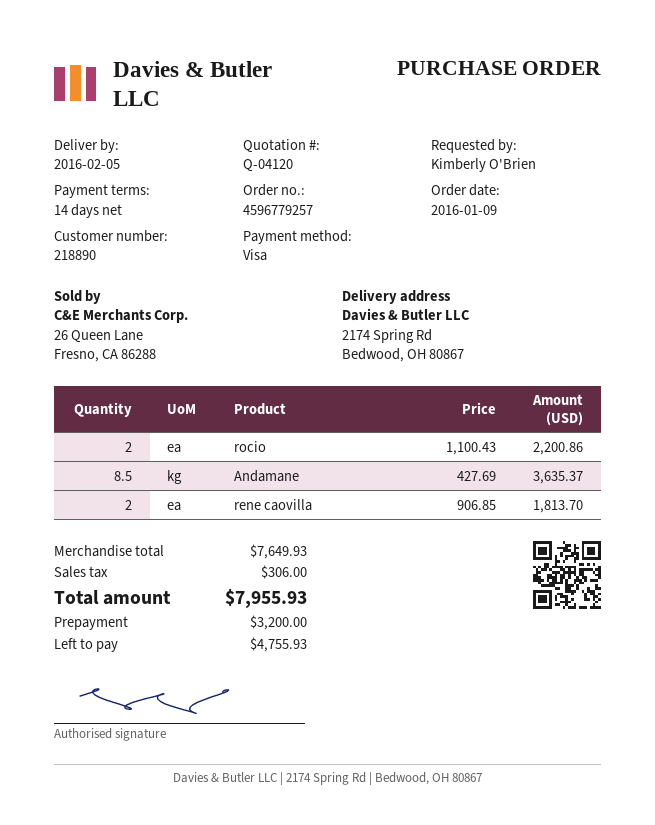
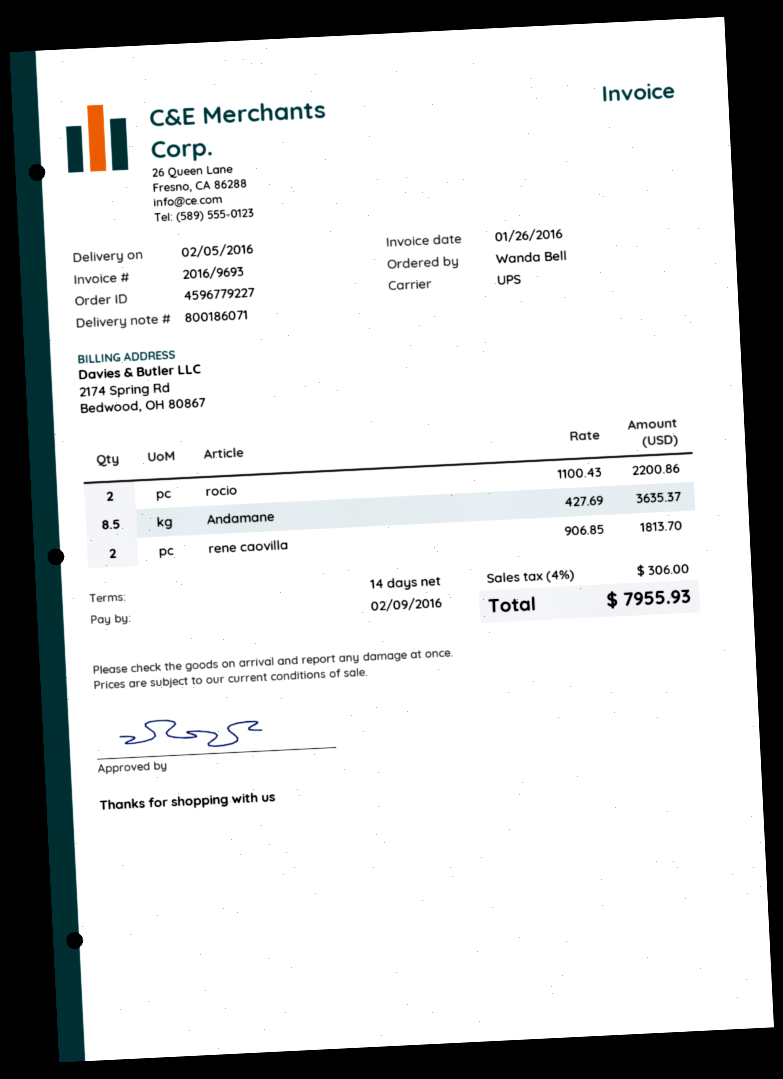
order number: 4596779257 -> 4596779227
ordered by: Kimberly O'Brien -> Wanda Bell

